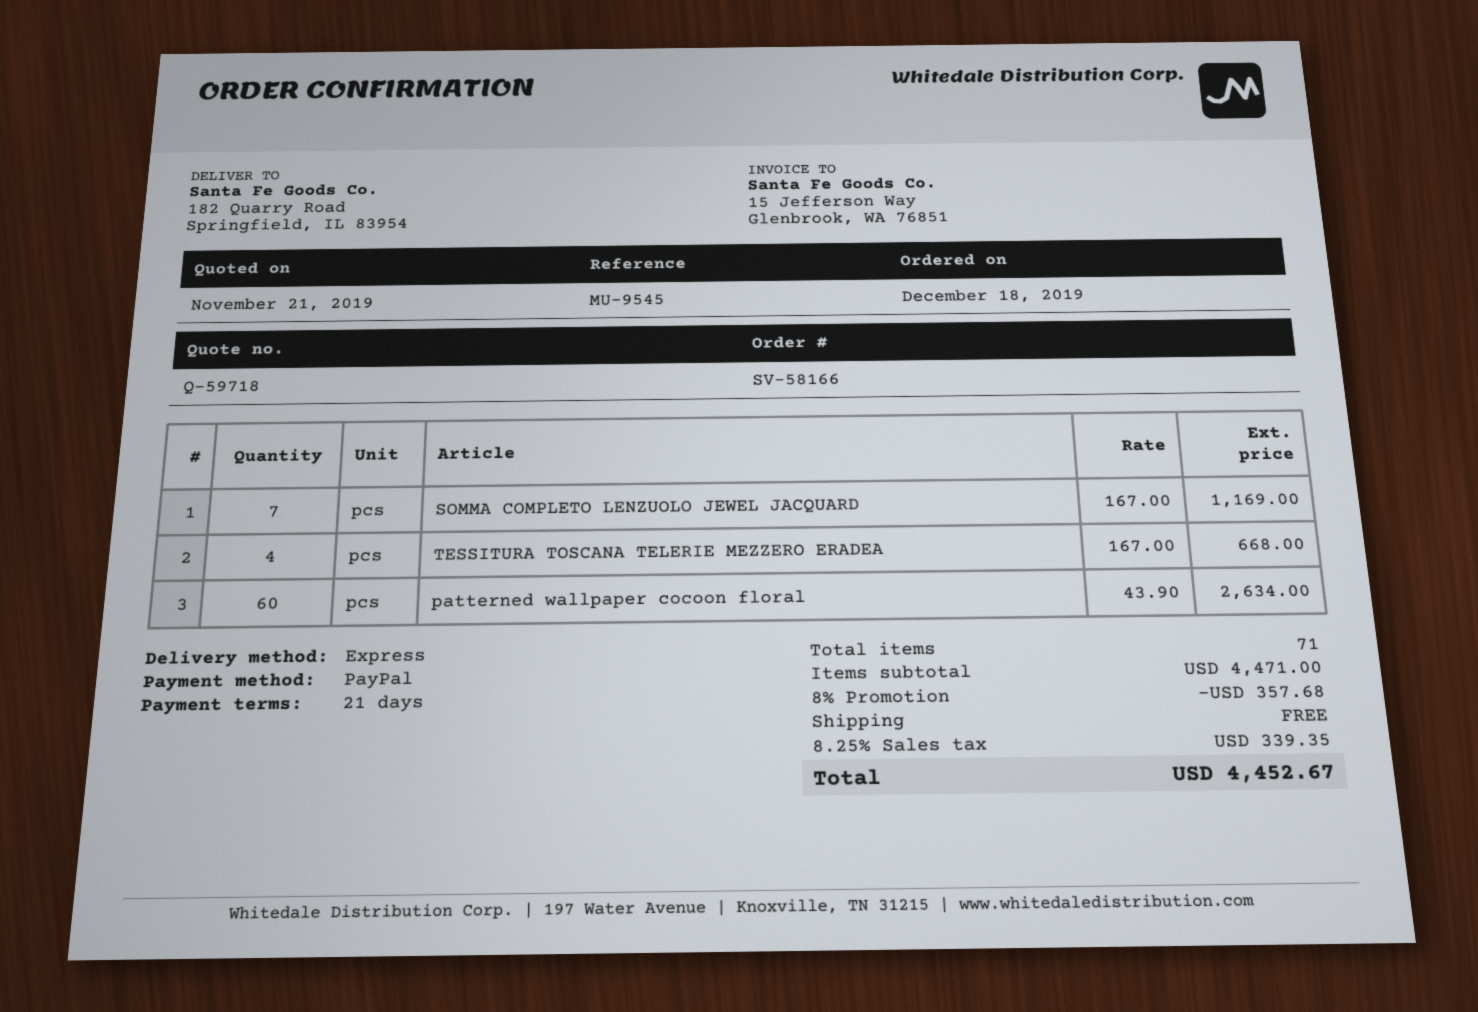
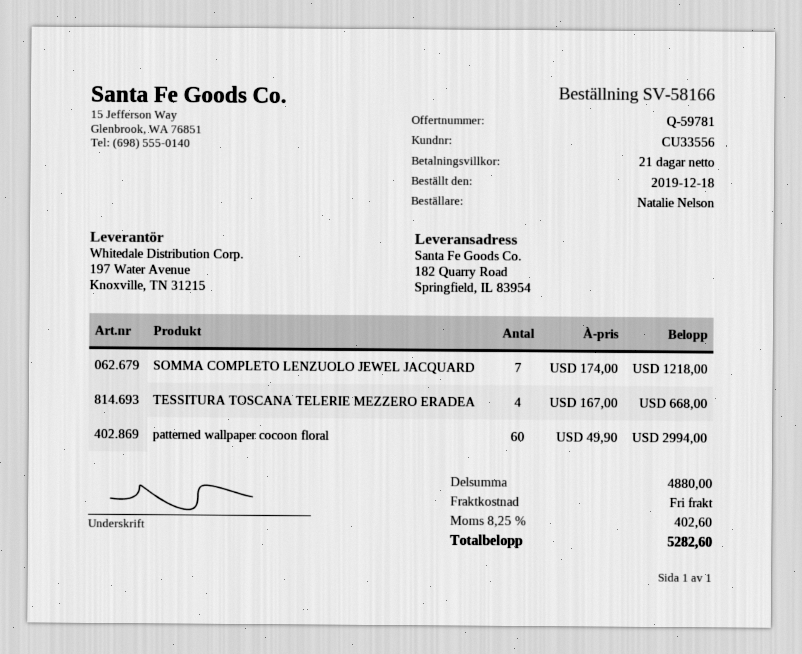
quote number: Q-59718 -> Q-59781
SOMMA COMPLETO LENZUOLO JEWEL JACQUARD: 7 x 167.00 = 1169.00 -> 7 x 174.00 = 1218.00
patterned wallpaper cocoon floral: 60 x 43.90 = 2634.00 -> 60 x 49.90 = 2994.00
subtotal: 4471.00 -> 4880.00
discount: 8% = 357.68 -> none
tax: 8.25% = 339.35 -> 8.25% = 402.60
total: 4452.67 -> 5282.60

